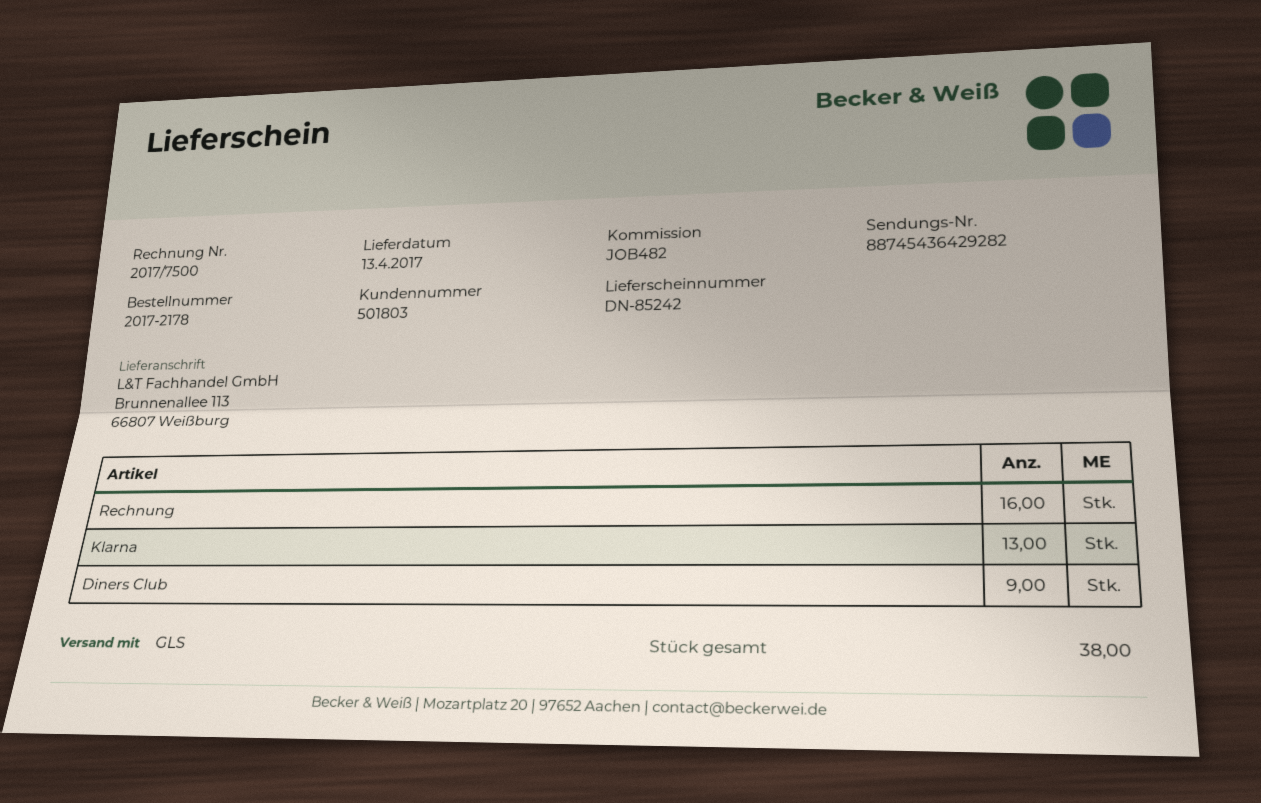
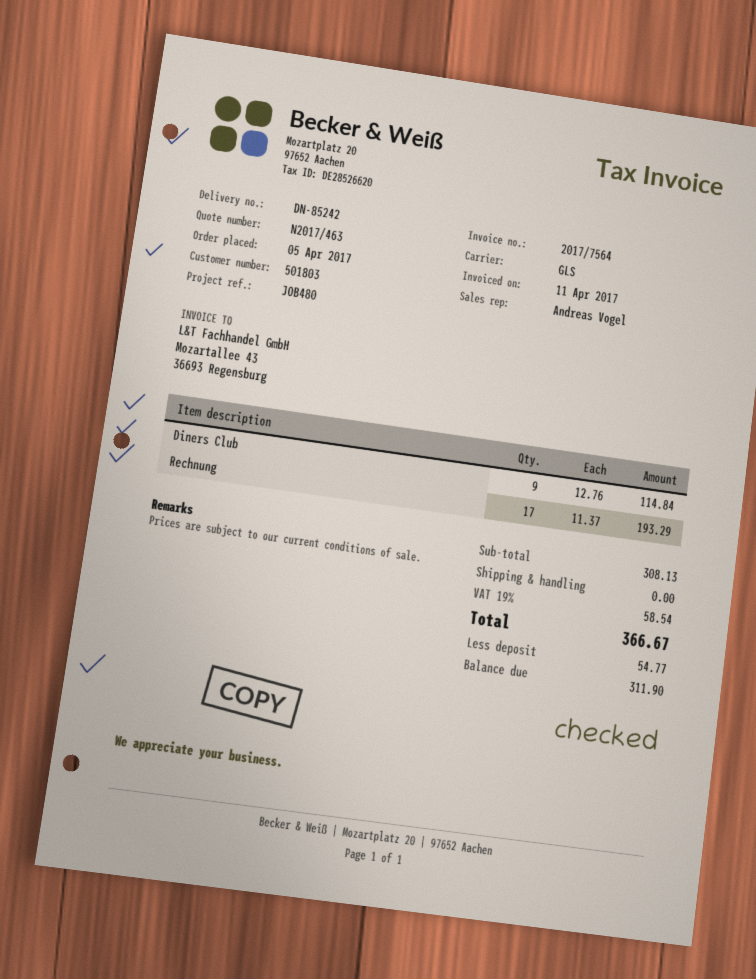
invoice number: 2017/7500 -> 2017/7564
reference: JOB482 -> JOB480
Rechnung: 16 -> 17
Klarna: 13 -> none

